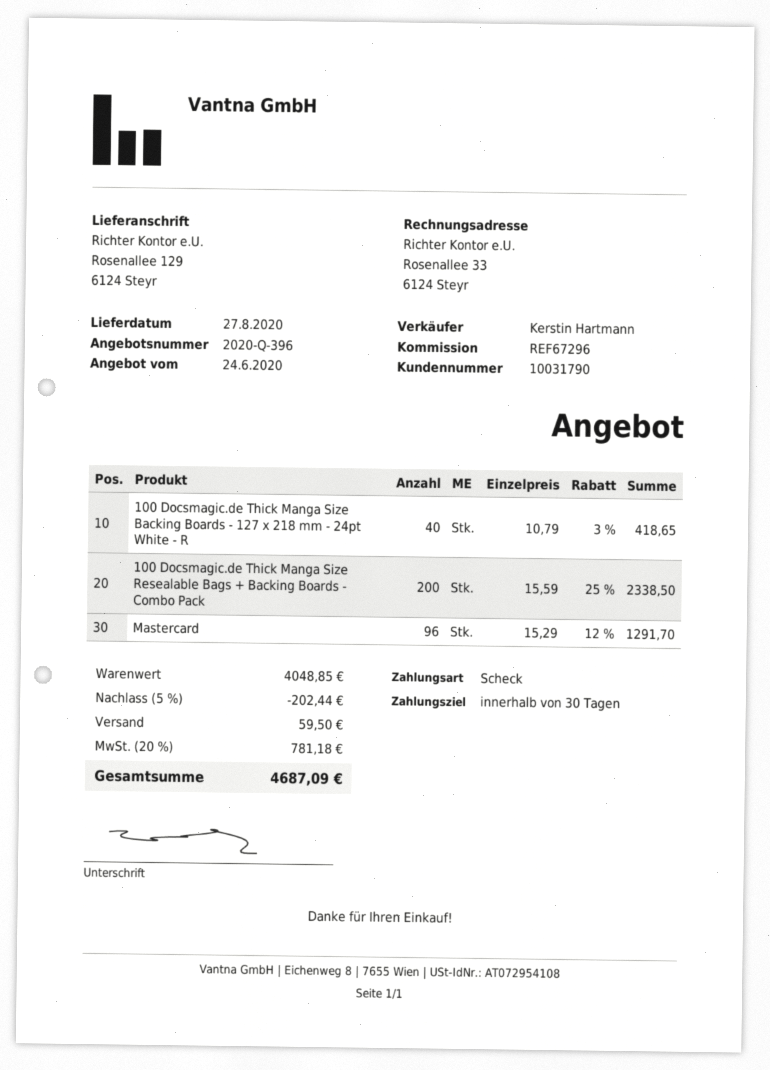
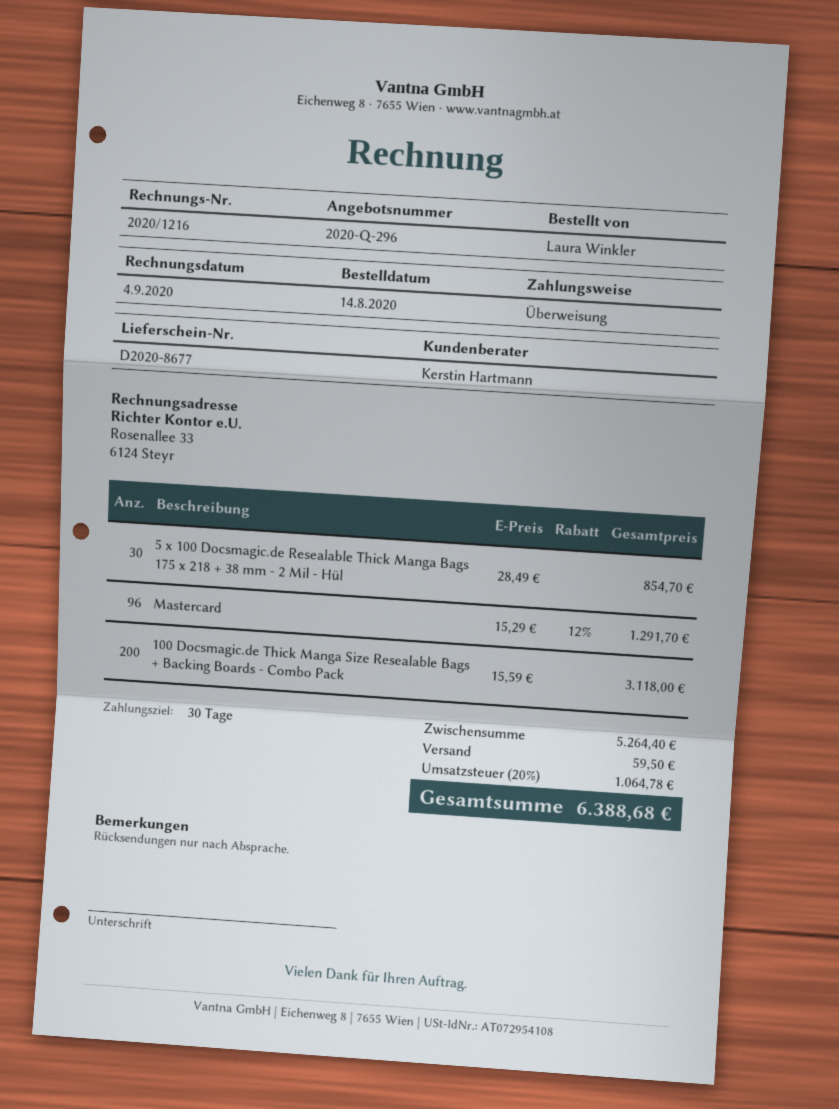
quote number: 2020-Q-396 -> 2020-Q-296
payment method: cheque -> bank transfer
100 Docsmagic.de Thick Manga Size Backing Boards - 127 x 218 mm - 24pt White - R: 40 x 10.79 - 3% = 418.65 -> none
100 Docsmagic.de Thick Manga Size Resealable Bags + Backing Boards - Combo Pack: 200 x 15.59 - 25% = 2338.50 -> 200 x 15.59 = 3118.00
5 x 100 Docsmagic.de Resealable Thick Manga Bags 175 x 218 + 38 mm - 2 Mil - Hül: none -> 30 x 28.49 = 854.70
subtotal: 4048.85 -> 5264.40
discount: 5% = 202.44 -> none
tax: 20% = 781.18 -> 20% = 1064.78
total: 4687.09 -> 6388.68

